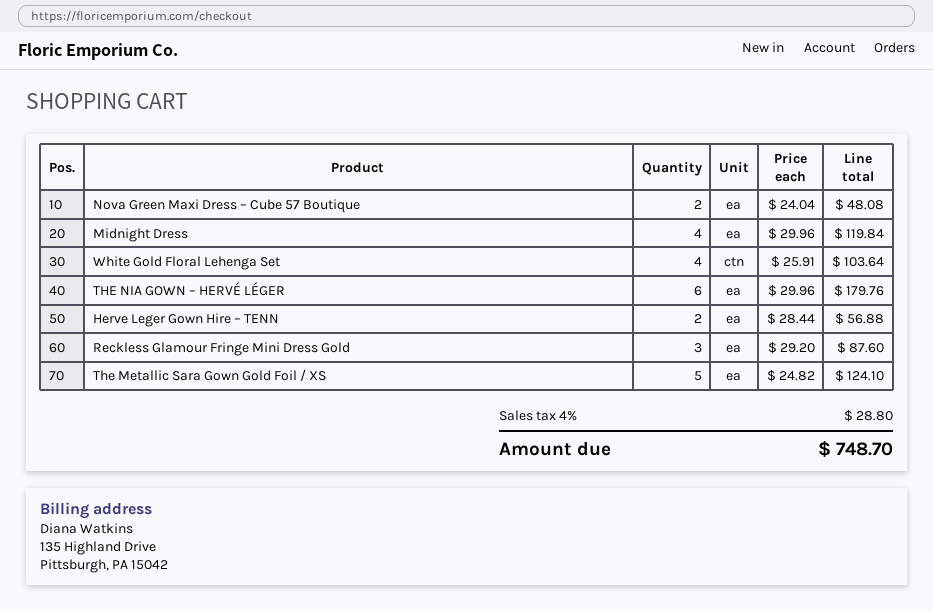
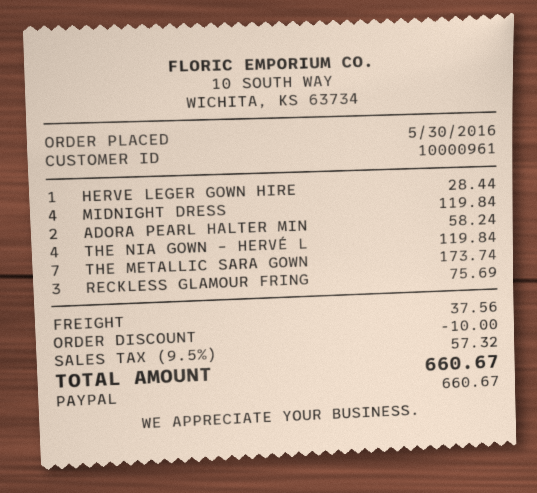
Nova Green Maxi Dress – Cube 57 Boutique: 2 for 48.08 -> none
White Gold Floral Lehenga Set: 4 for 103.64 -> none
THE NIA GOWN – HERVÉ LÉGER: 6 for 179.76 -> 4 for 119.84
Herve Leger Gown Hire – TENN: 2 for 56.88 -> 1 for 28.44
Reckless Glamour Fringe Mini Dress Gold: 3 for 87.60 -> 3 for 75.69
The Metallic Sara Gown Gold Foil / XS: 5 for 124.10 -> 7 for 173.74
ADORA PEARL HALTER MIN: none -> 2 for 58.24
discount: none -> 10.00
shipping: none -> 37.56
tax: 4% = 28.80 -> 9.5% = 57.32
total: 748.70 -> 660.67

